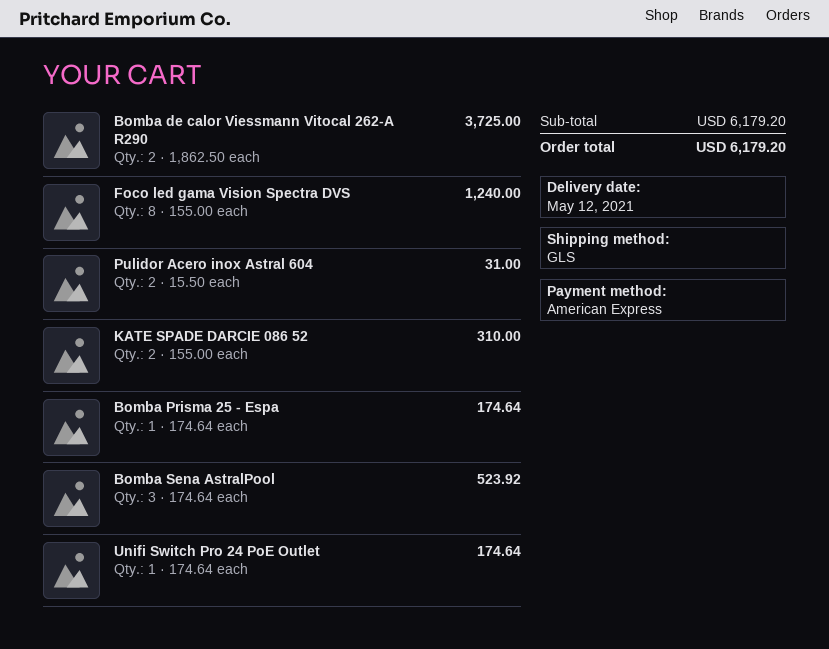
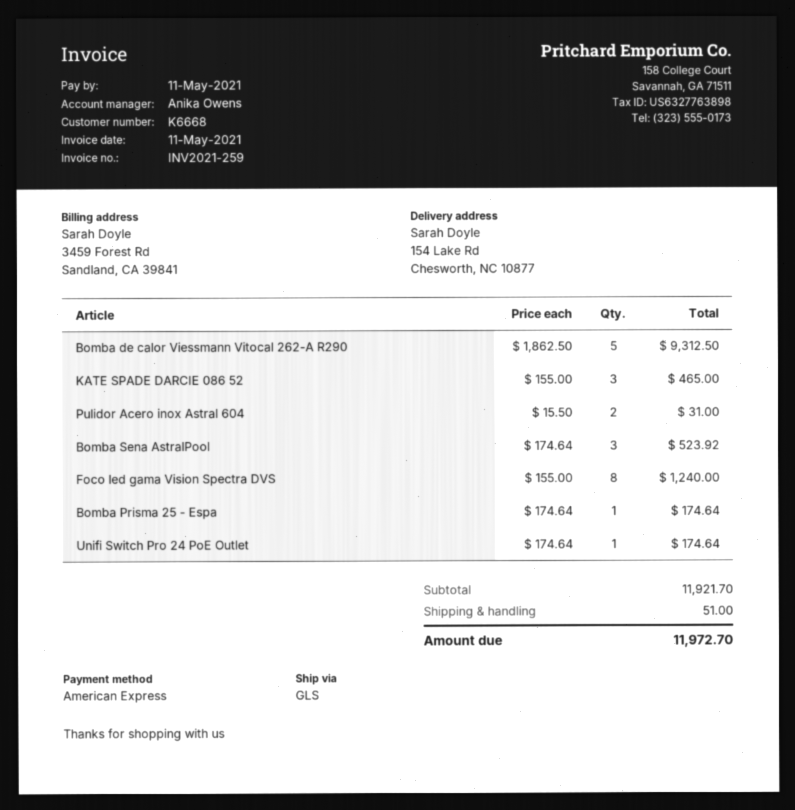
Bomba de calor Viessmann Vitocal 262-A R290: 2 x 1862.50 = 3725.00 -> 5 x 1862.50 = 9312.50
KATE SPADE DARCIE 086 52: 2 x 155.00 = 310.00 -> 3 x 155.00 = 465.00
subtotal: 6179.20 -> 11921.70
shipping: none -> 51.00
total: 6179.20 -> 11972.70

